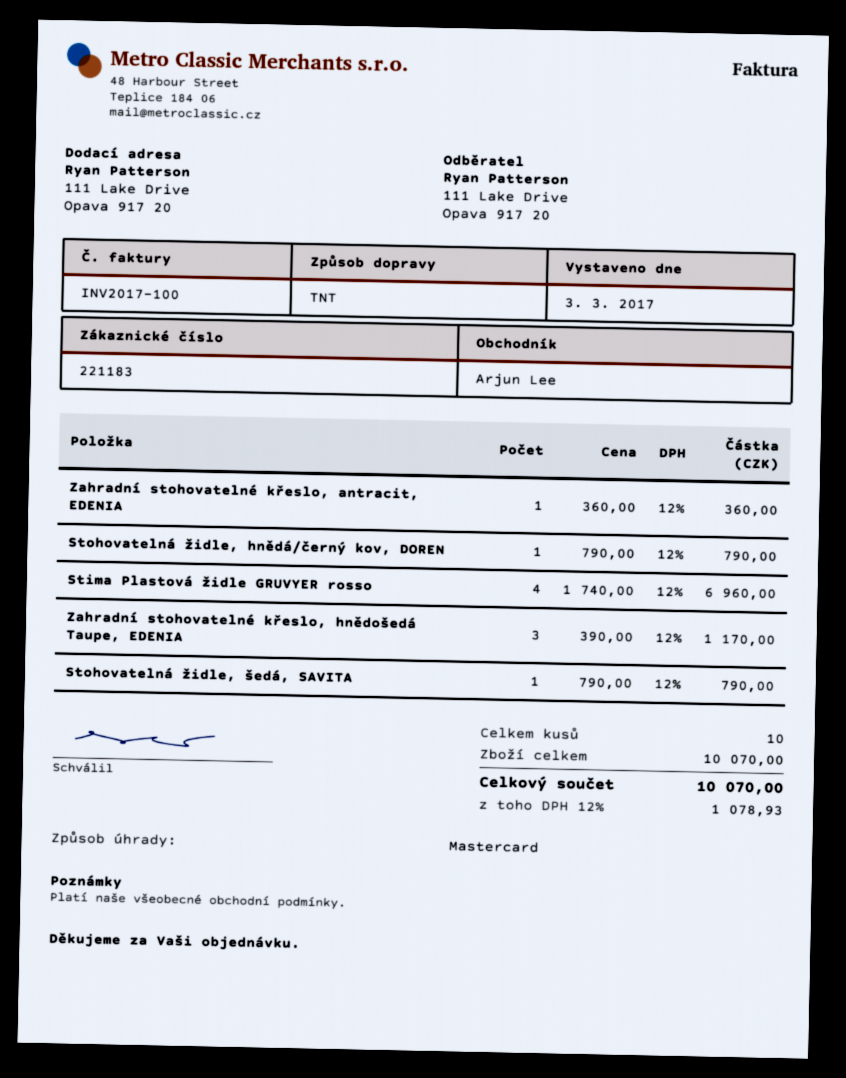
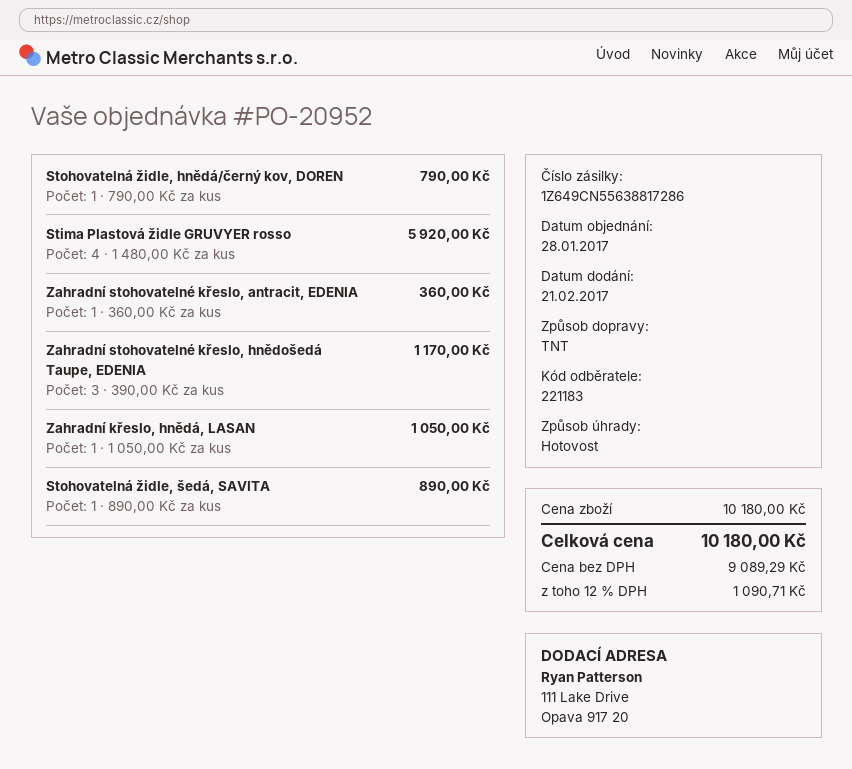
payment method: Mastercard -> cash
Stima Plastová židle GRUVYER rosso: 4 x 1740.00 = 6960.00 -> 4 x 1480.00 = 5920.00
Stohovatelná židle, šedá, SAVITA: 1 x 790.00 = 790.00 -> 1 x 890.00 = 890.00
Zahradní křeslo, hnědá, LASAN: none -> 1 x 1050.00 = 1050.00
subtotal: 10070.00 -> 10180.00
tax: 12% = 1078.93 -> 12% = 1090.71
total: 10070.00 -> 10180.00

